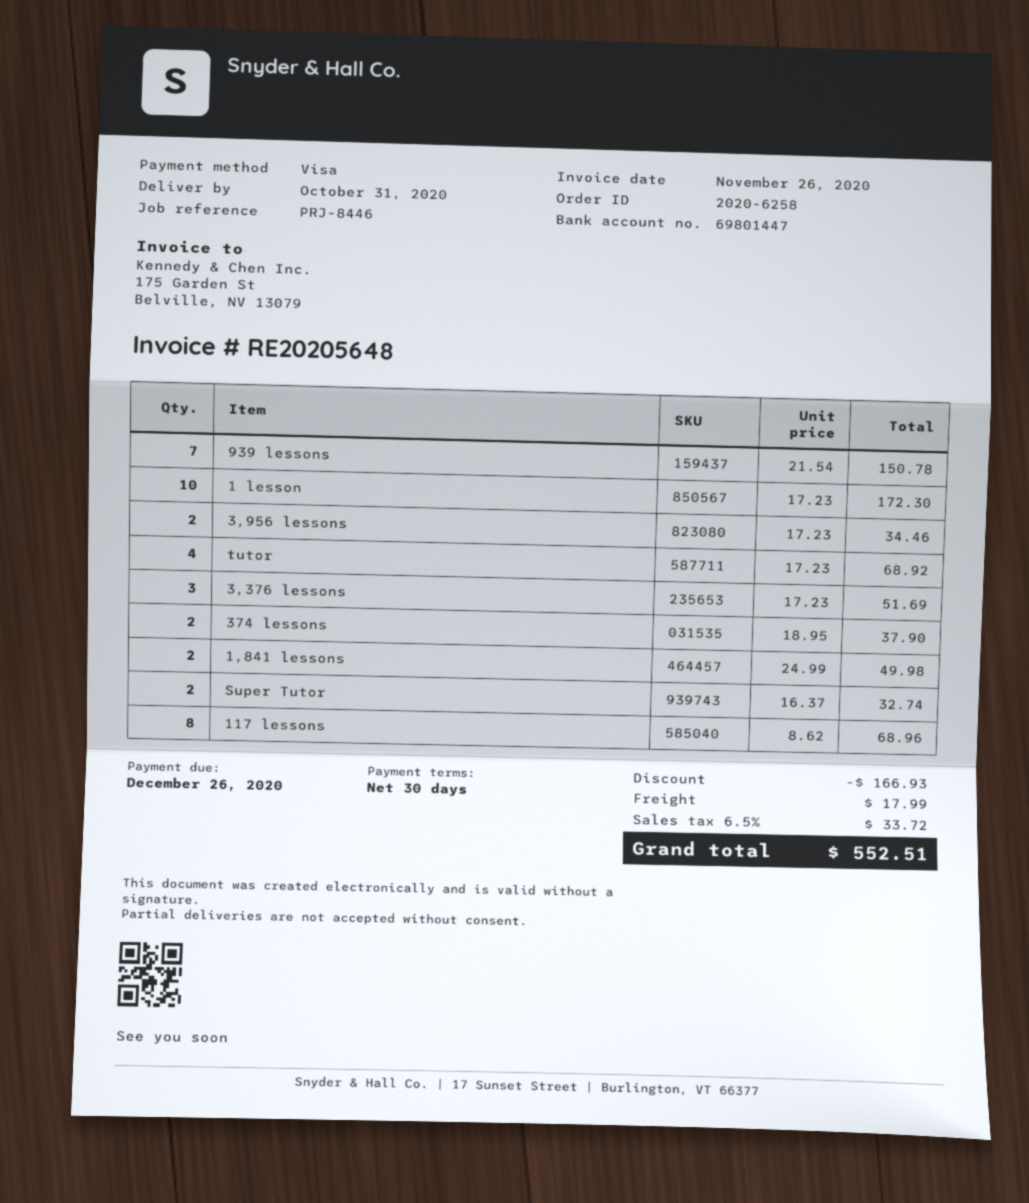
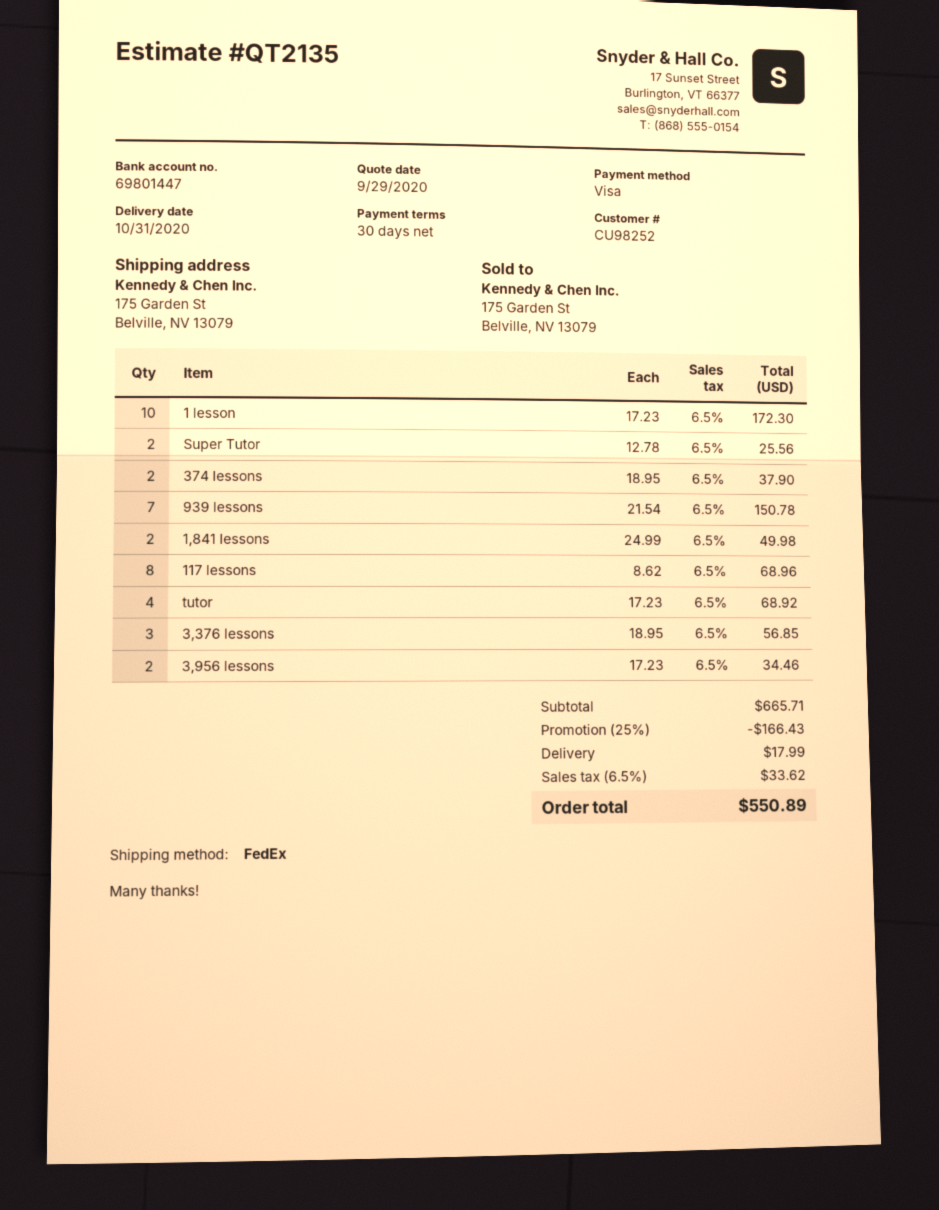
3,376 lessons: 3 x 17.23 = 51.69 -> 3 x 18.95 = 56.85
Super Tutor: 2 x 16.37 = 32.74 -> 2 x 12.78 = 25.56
discount: 166.93 -> 166.43
tax: 6.5% = 33.72 -> 6.5% = 33.62
total: 552.51 -> 550.89

